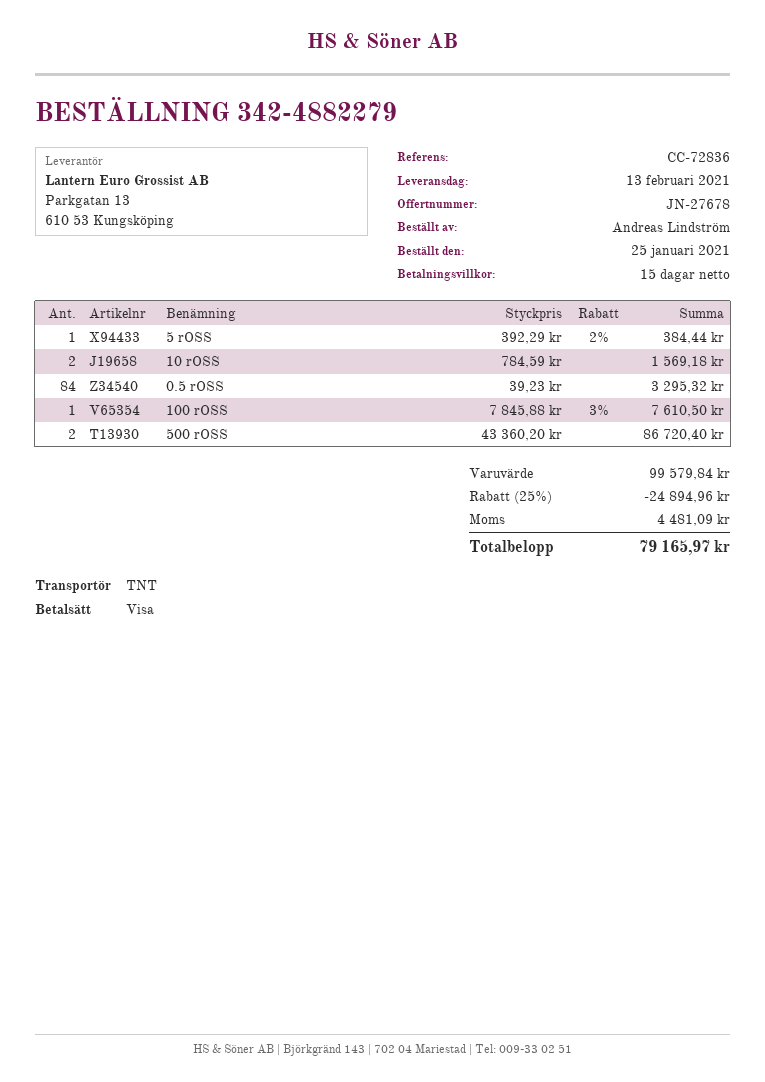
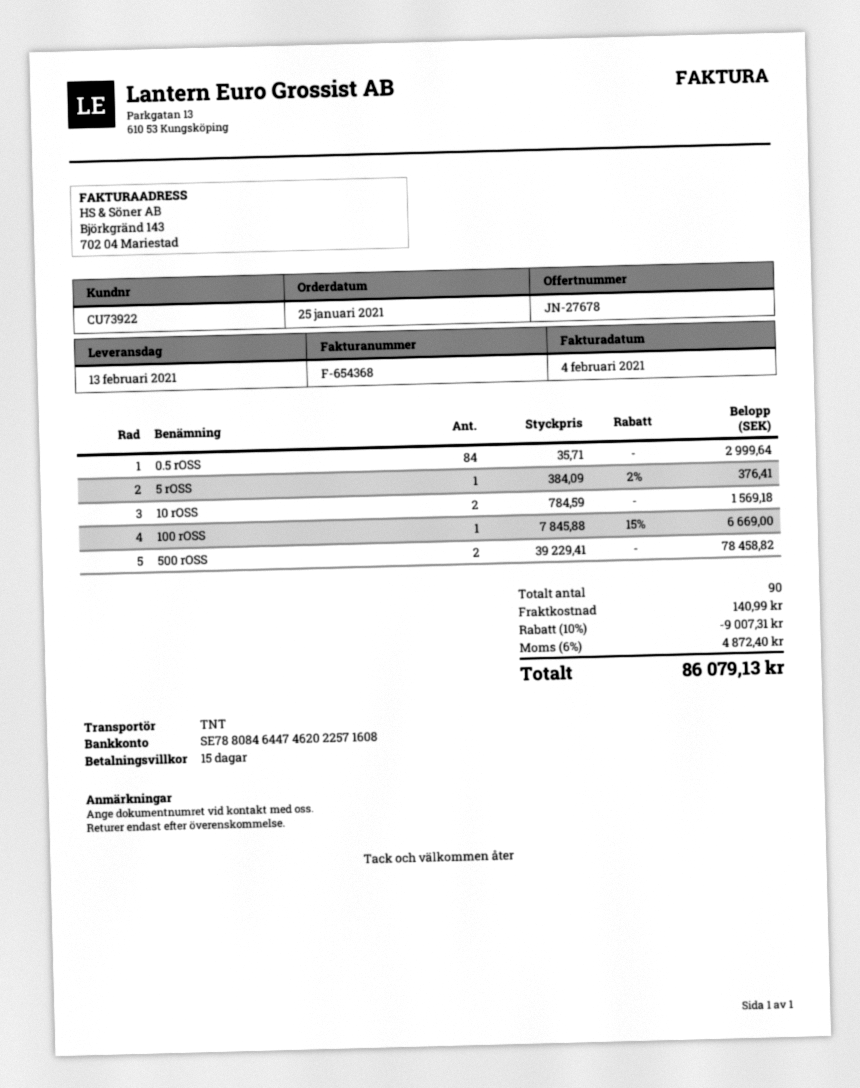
5 rOSS: 1 x 392.29 - 2% = 384.44 -> 1 x 384.09 - 2% = 376.41
0.5 rOSS: 84 x 39.23 = 3295.32 -> 84 x 35.71 = 2999.64
100 rOSS: 1 x 7845.88 - 3% = 7610.50 -> 1 x 7845.88 - 15% = 6669.00
500 rOSS: 2 x 43360.20 = 86720.40 -> 2 x 39229.41 = 78458.82
discount: 25% = 24894.96 -> 10% = 9007.31
shipping: none -> 140.99
tax: 4481.09 -> 4872.40
total: 79165.97 -> 86079.13

